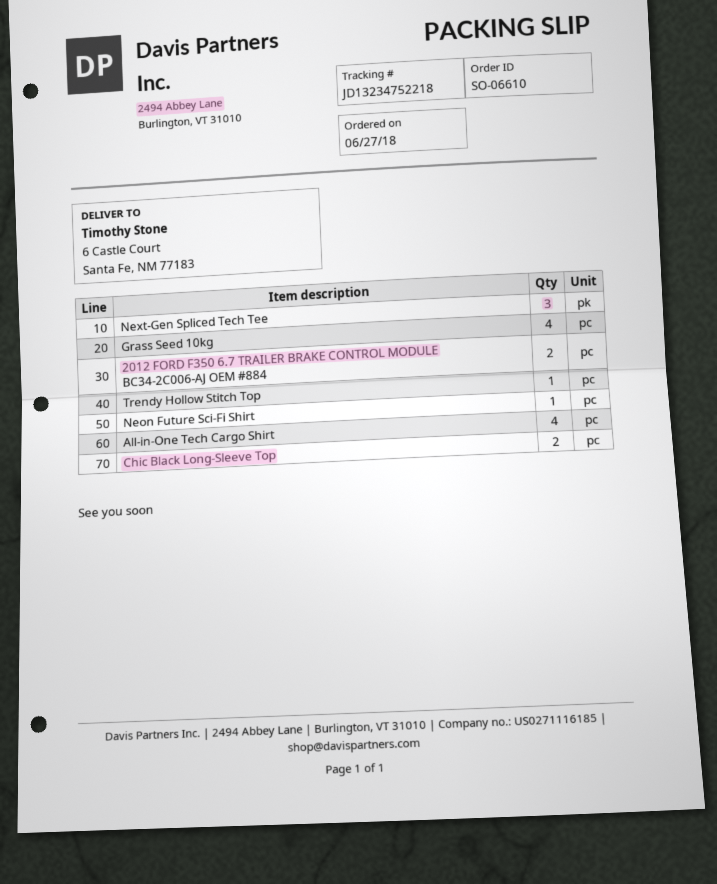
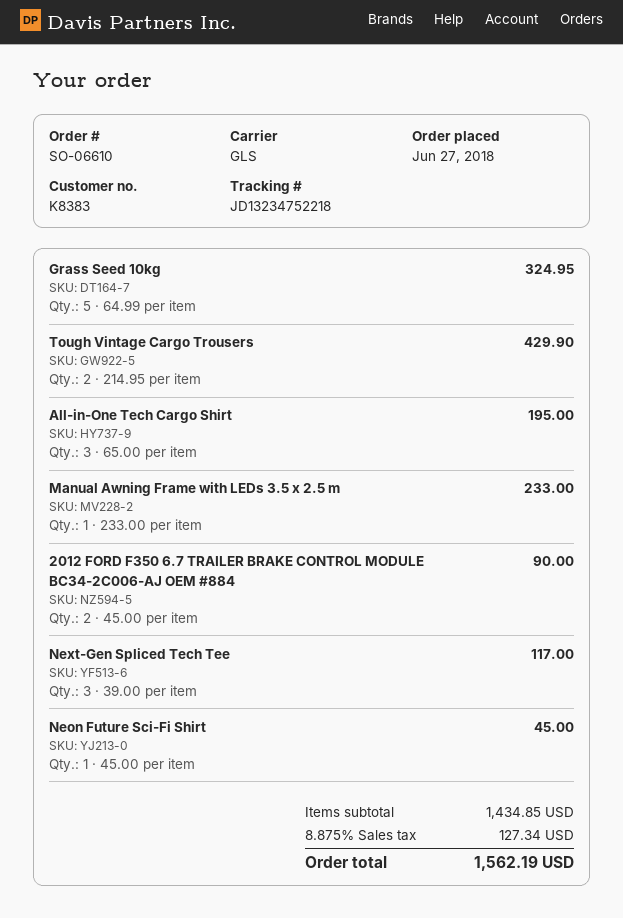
Grass Seed 10kg: 4 -> 5
Trendy Hollow Stitch Top: 1 -> none
All-in-One Tech Cargo Shirt: 4 -> 3
Chic Black Long-Sleeve Top: 2 -> none
Tough Vintage Cargo Trousers: none -> 2
Manual Awning Frame with LEDs 3.5 x 2.5 m: none -> 1

